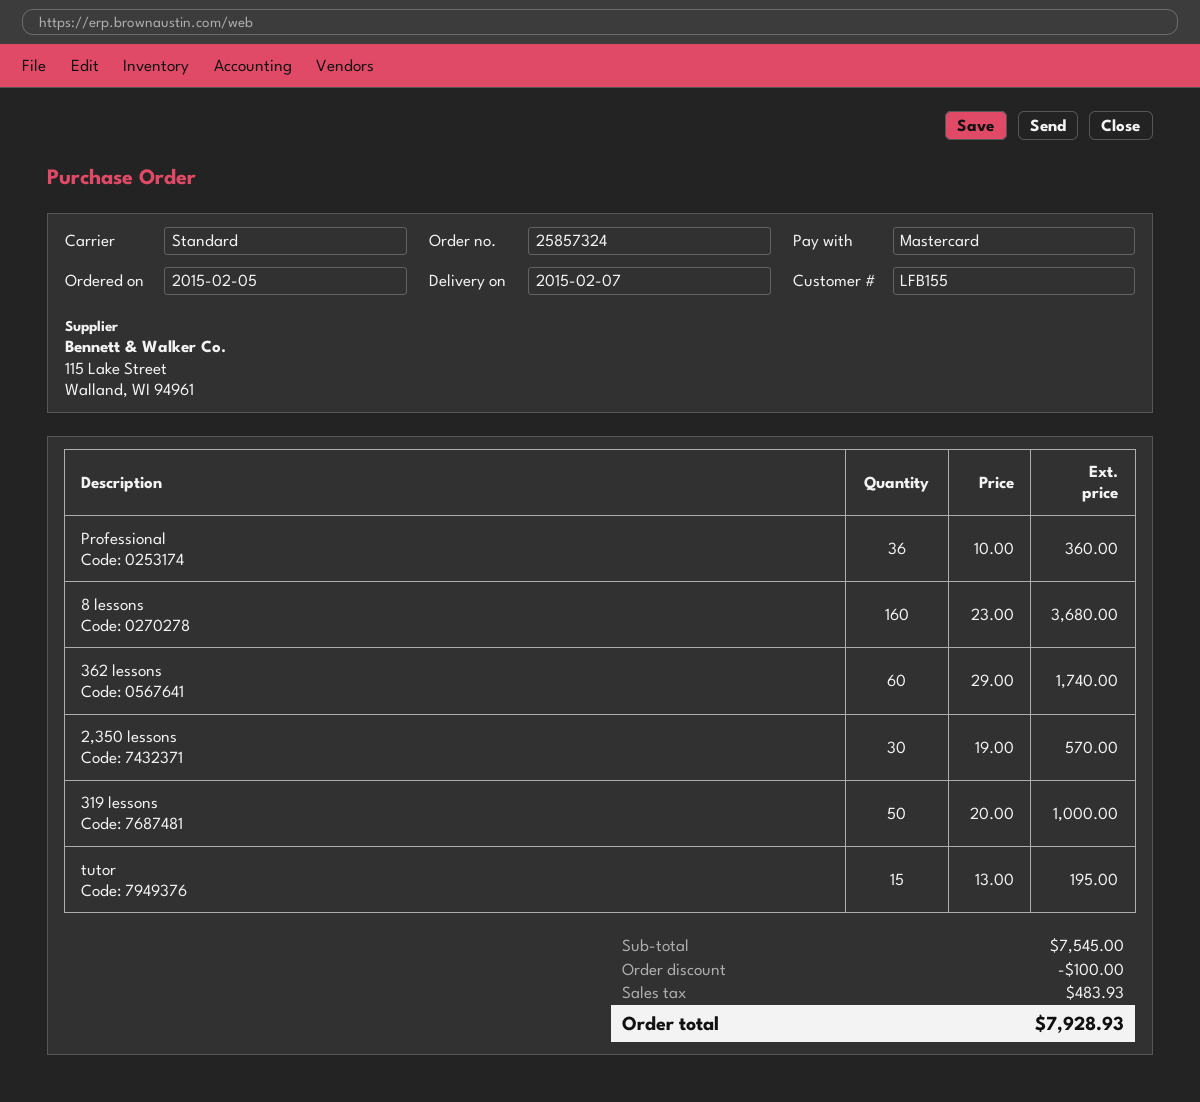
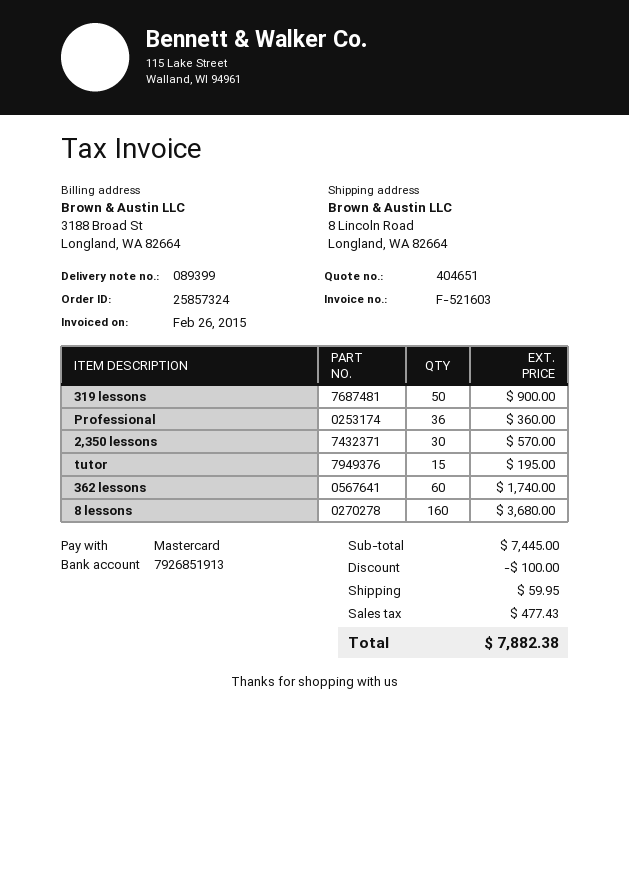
319 lessons: 50 for 1000.00 -> 50 for 900.00
subtotal: 7545.00 -> 7445.00
shipping: none -> 59.95
tax: 483.93 -> 477.43
total: 7928.93 -> 7882.38

